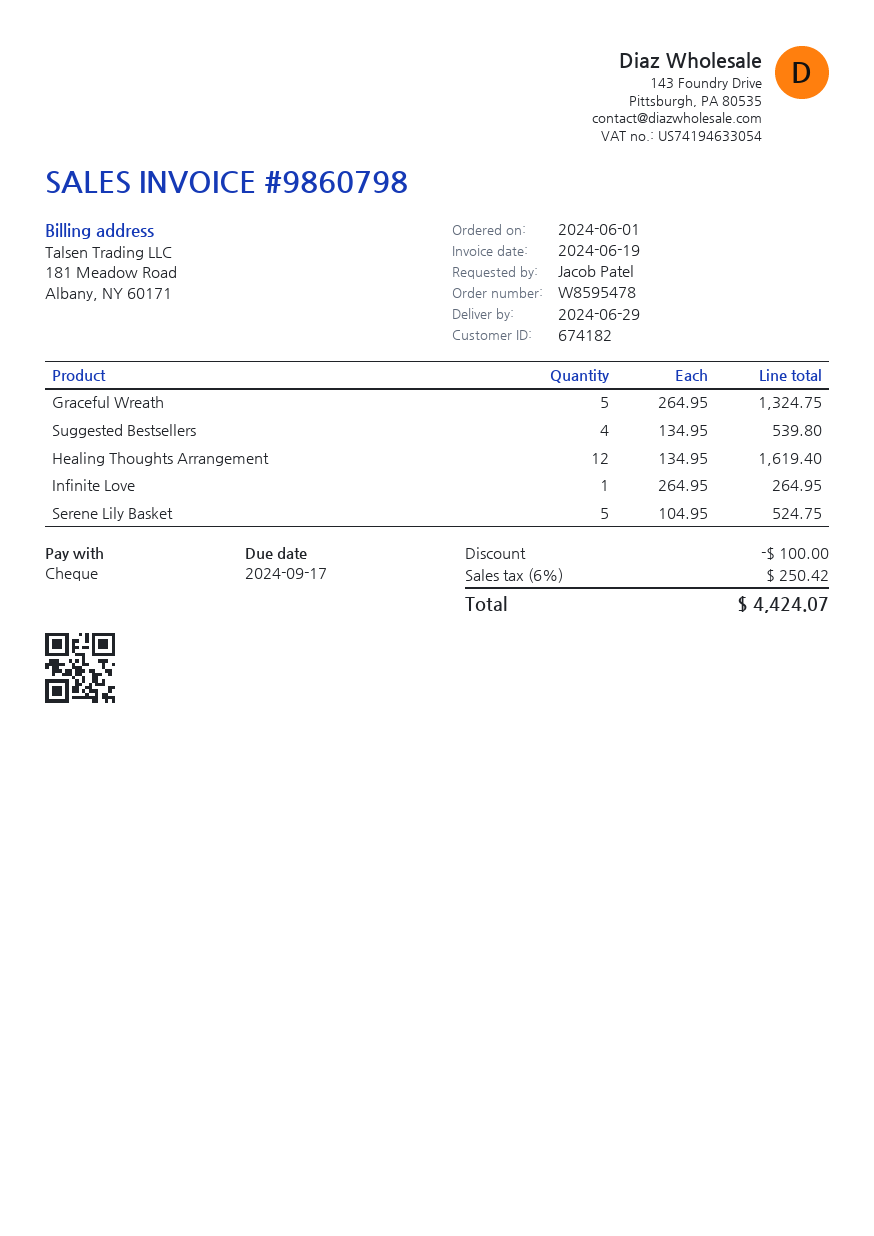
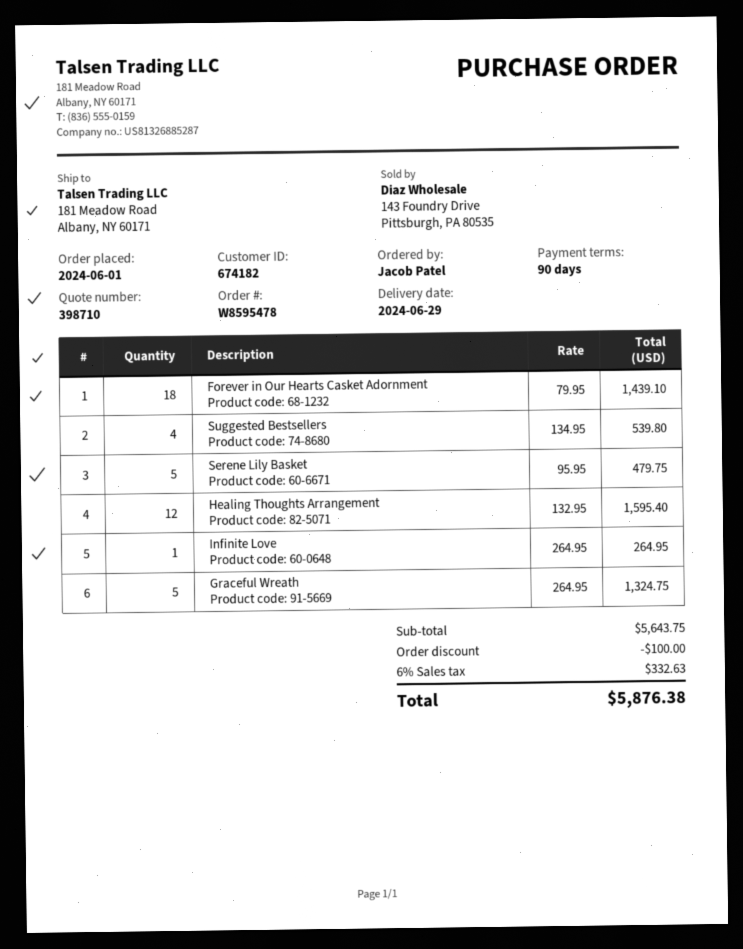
Healing Thoughts Arrangement: 12 x 134.95 = 1619.40 -> 12 x 132.95 = 1595.40
Serene Lily Basket: 5 x 104.95 = 524.75 -> 5 x 95.95 = 479.75
Forever in Our Hearts Casket Adornment: none -> 18 x 79.95 = 1439.10
tax: 6% = 250.42 -> 6% = 332.63
total: 4424.07 -> 5876.38

